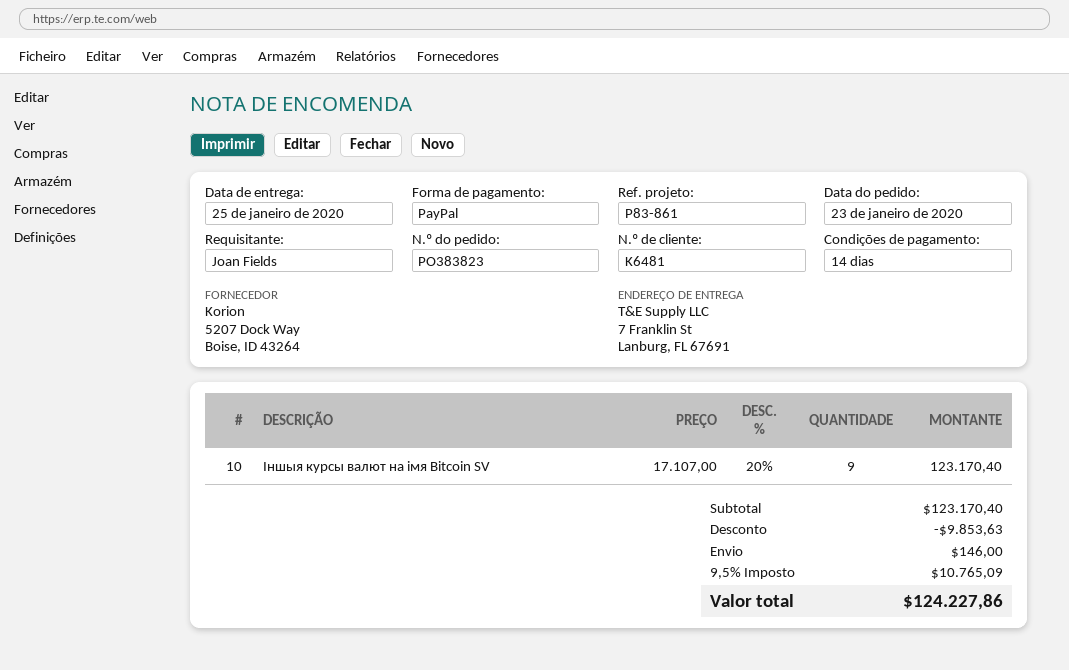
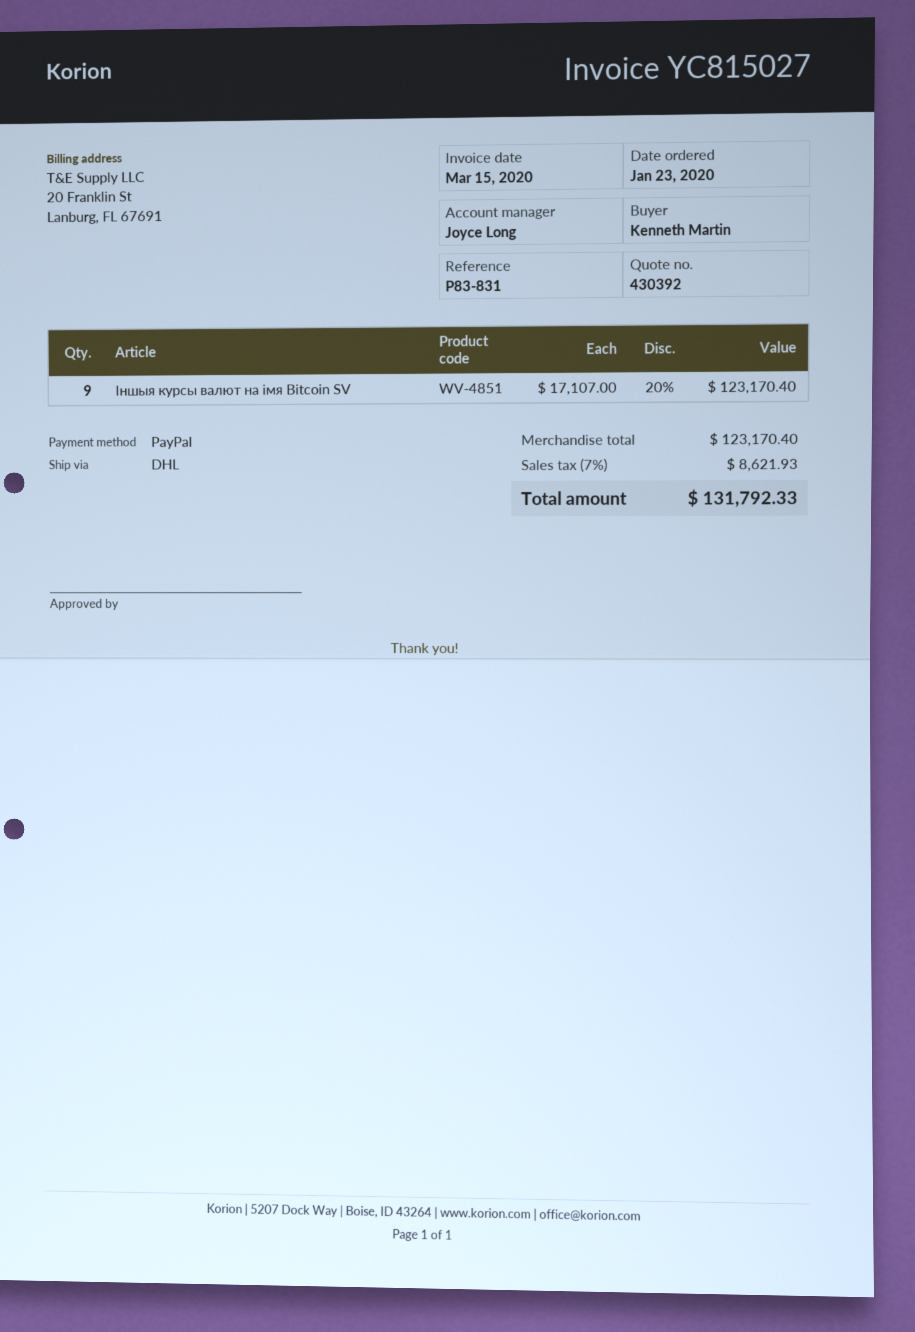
reference: P83-861 -> P83-831
ordered by: Joan Fields -> Kenneth Martin
discount: 9853.63 -> none
shipping: 146.00 -> none
tax: 9.5% = 10765.09 -> 7% = 8621.93
total: 124227.86 -> 131792.33

